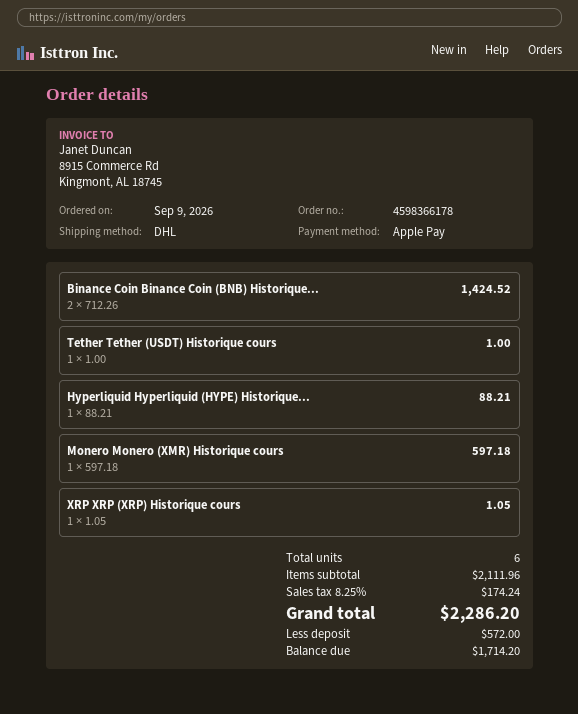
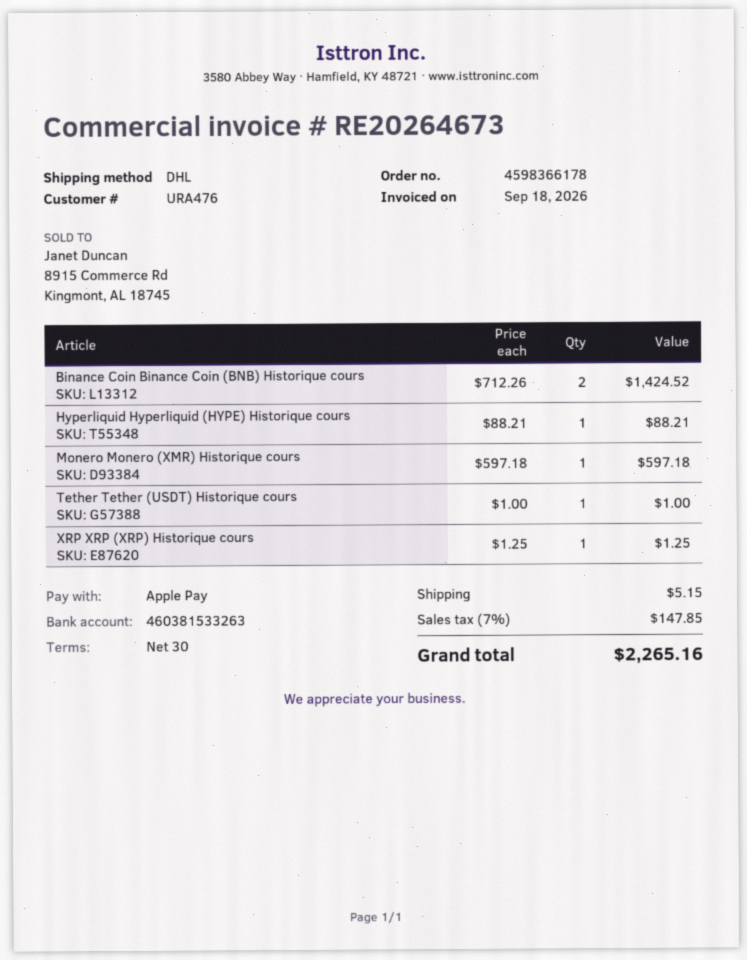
XRP XRP (XRP) Historique cours: 1 x 1.05 = 1.05 -> 1 x 1.25 = 1.25
shipping: none -> 5.15
tax: 8.25% = 174.24 -> 7% = 147.85
total: 2286.20 -> 2265.16

